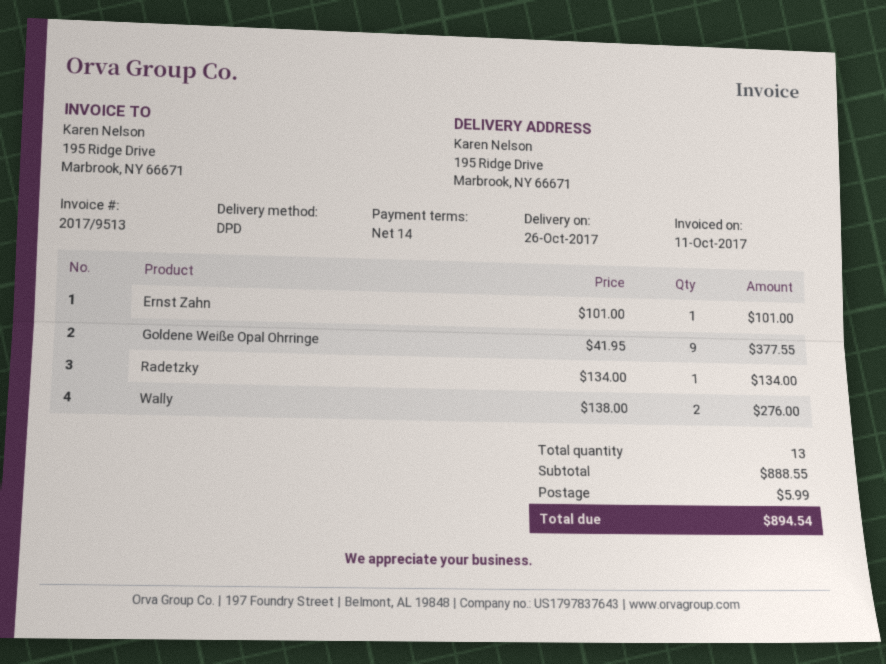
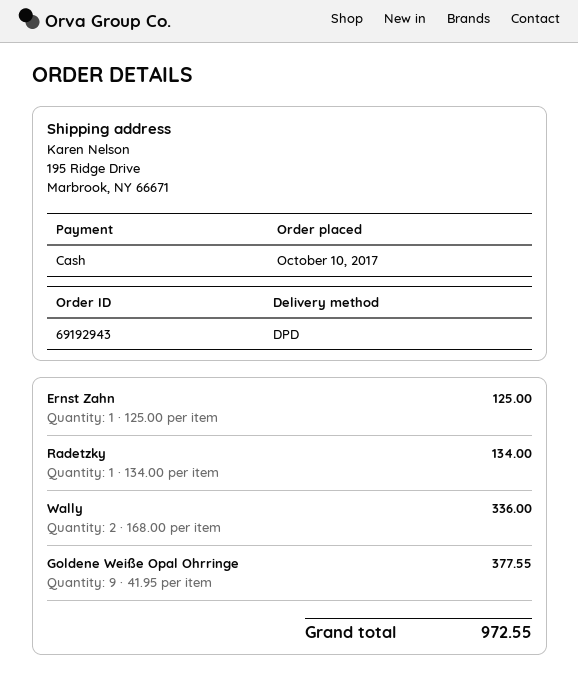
Ernst Zahn: 1 x 101.00 = 101.00 -> 1 x 125.00 = 125.00
Wally: 2 x 138.00 = 276.00 -> 2 x 168.00 = 336.00
shipping: 5.99 -> none
total: 894.54 -> 972.55

